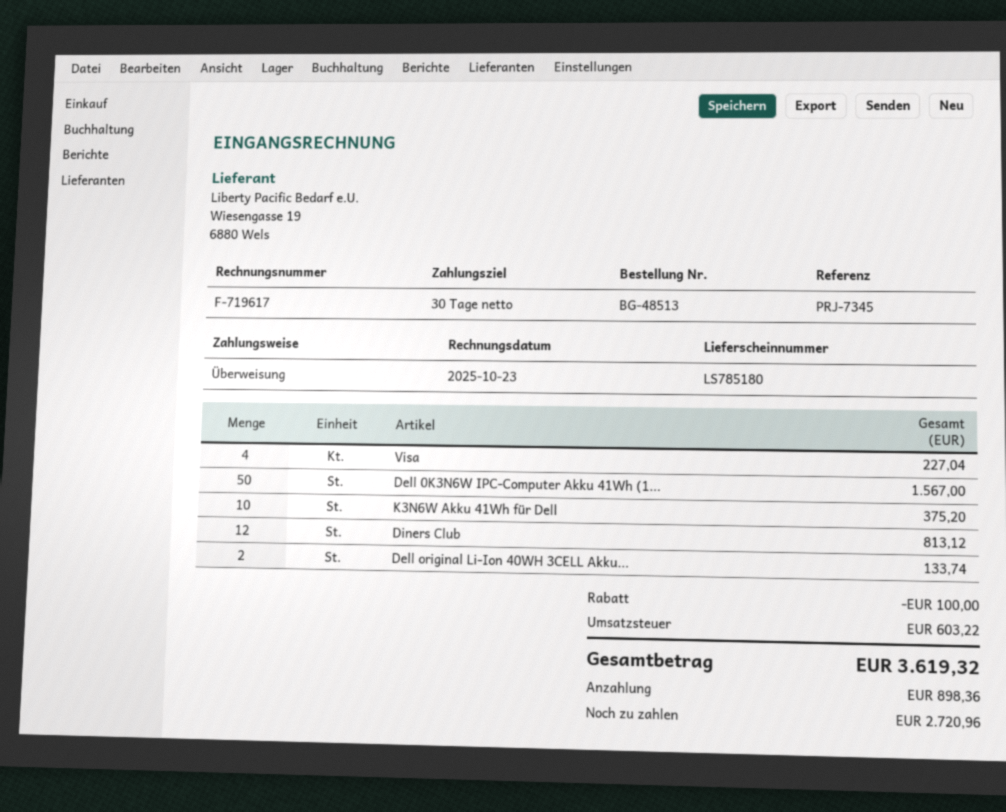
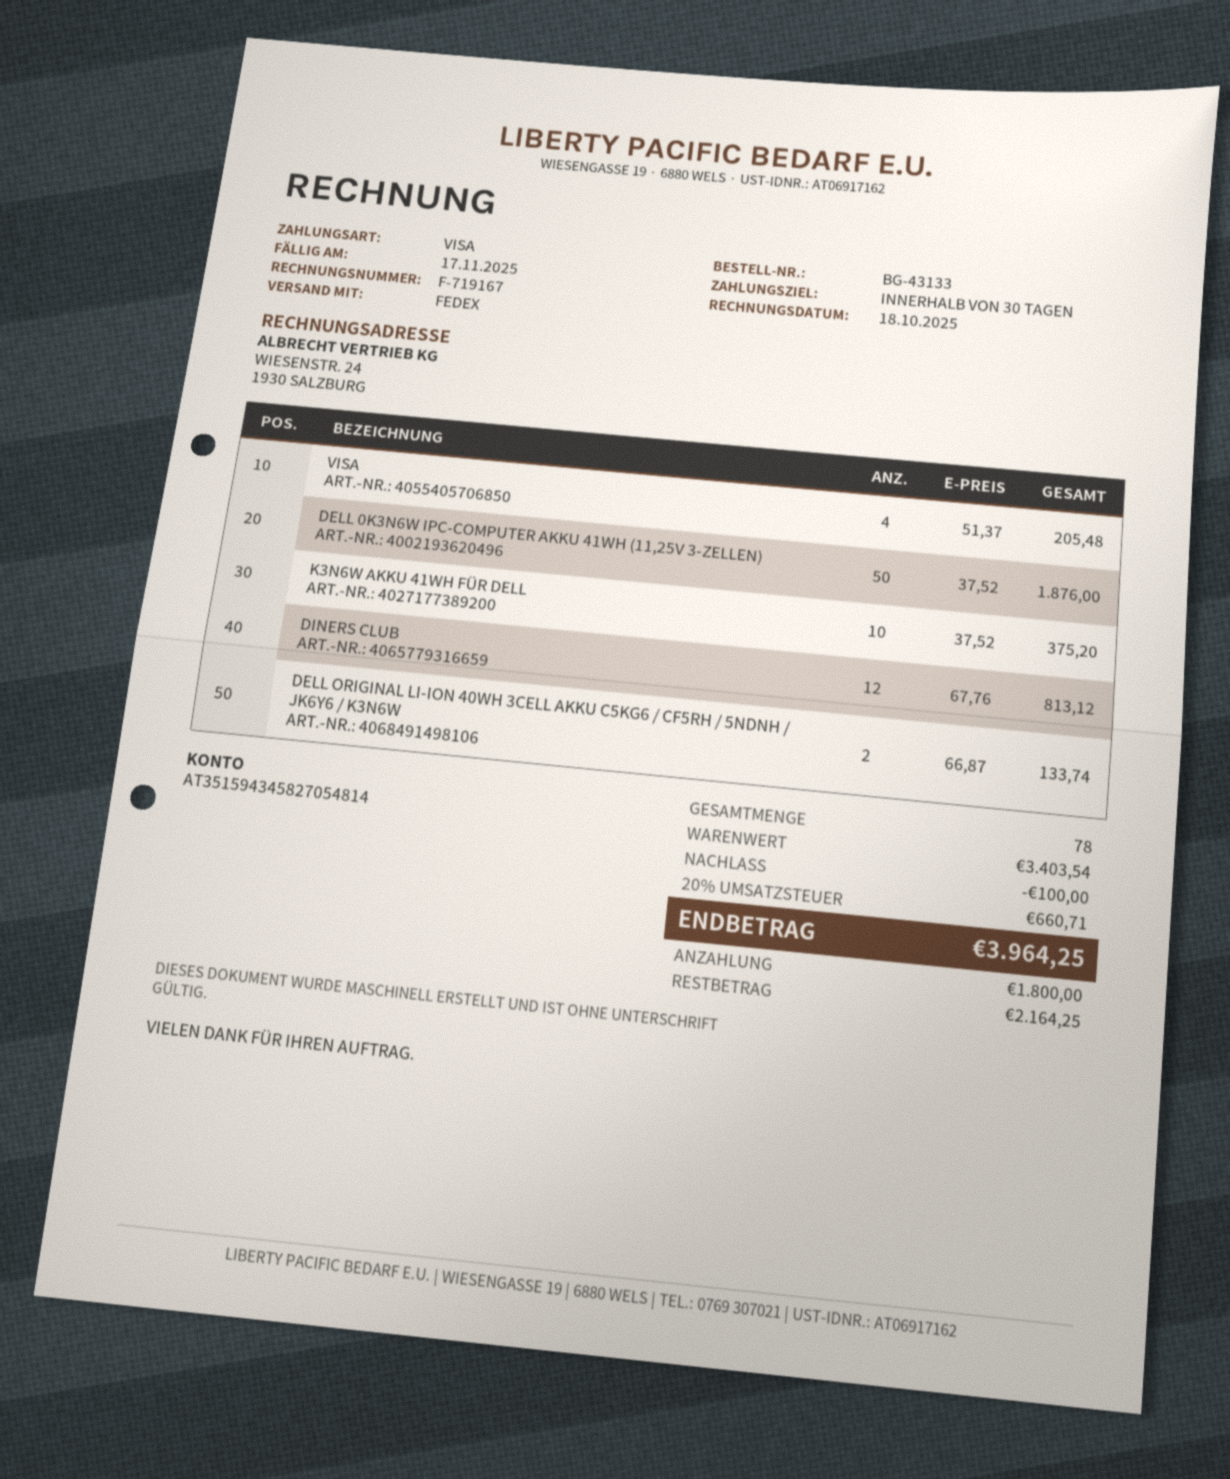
order number: BG-48513 -> BG-43133
invoice number: F-719617 -> F-719167
invoice date: 2025-10-23 -> 2025-10-18
payment method: bank transfer -> Visa
Visa: 4 for 227.04 -> 4 for 205.48
Dell 0K3N6W IPC-Computer Akku 41Wh (1...: 50 for 1567.00 -> 50 for 1876.00
tax: 603.22 -> 660.71
total: 3619.32 -> 3964.25
deposit: 898.36 -> 1800.00
balance: 2720.96 -> 2164.25

